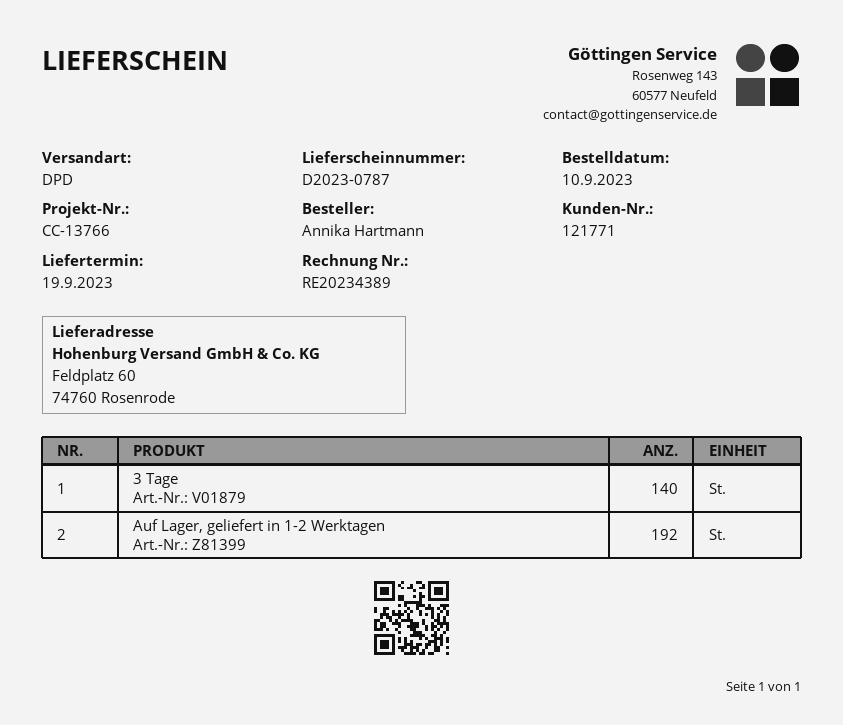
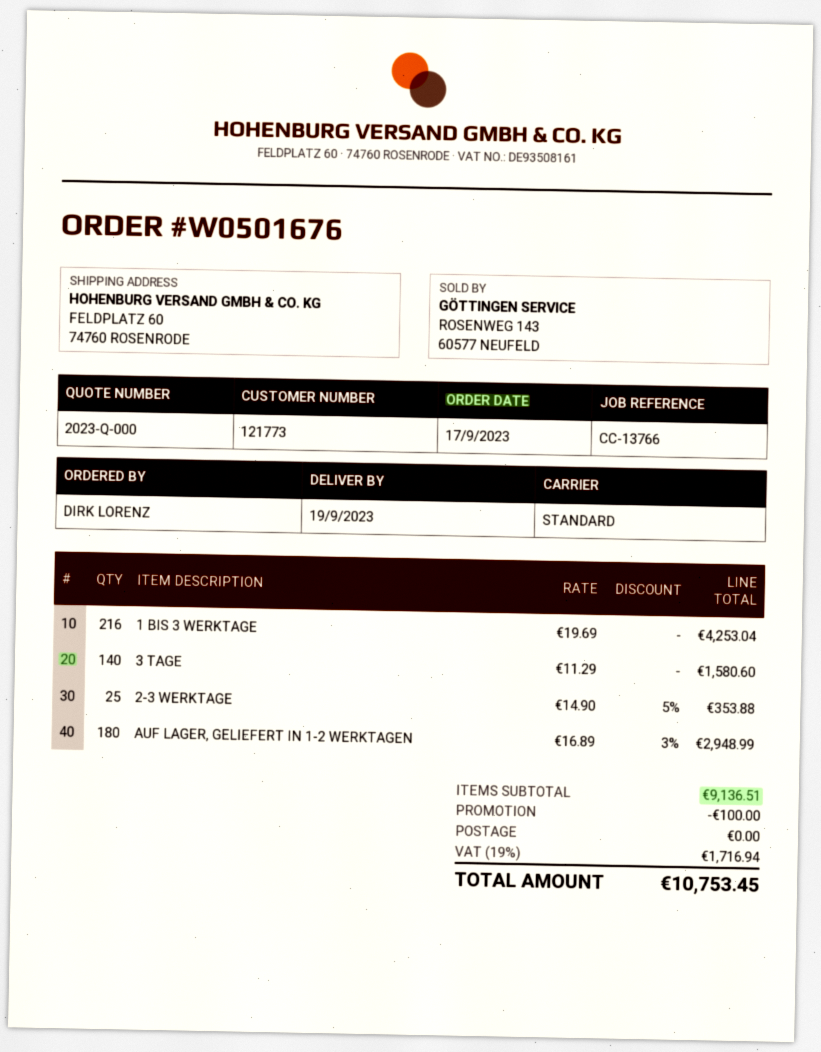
order date: 2023-09-10 -> 2023-09-17
customer number: 121771 -> 121773
ordered by: Annika Hartmann -> DIRK LORENZ
shipping method: DPD -> standard
Auf Lager, geliefert in 1-2 Werktagen: 192 -> 180
1 BIS 3 WERKTAGE: none -> 216
2-3 WERKTAGE: none -> 25

